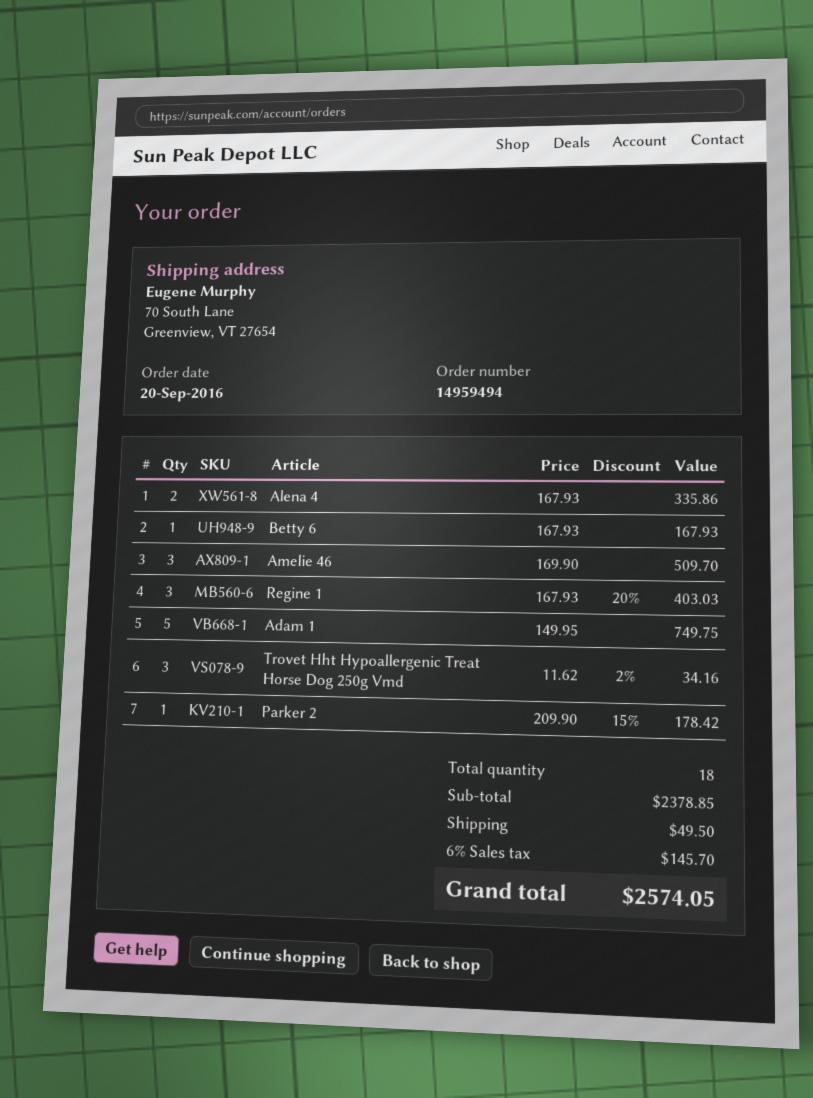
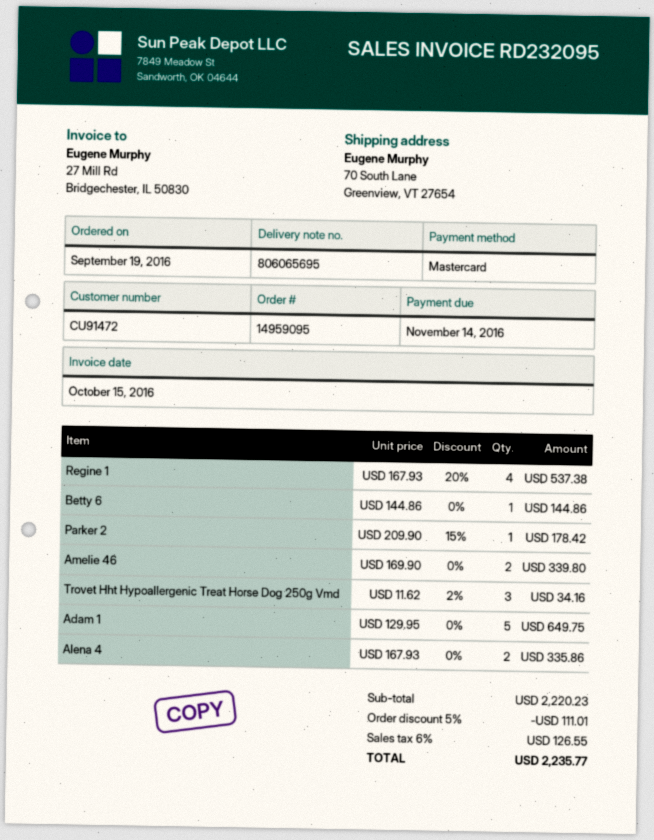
order number: 14959494 -> 14959095
order date: 2016-09-20 -> 2016-09-19
Betty 6: 1 x 167.93 = 167.93 -> 1 x 144.86 = 144.86
Amelie 46: 3 x 169.90 = 509.70 -> 2 x 169.90 = 339.80
Regine 1: 3 x 167.93 - 20% = 403.03 -> 4 x 167.93 - 20% = 537.38
Adam 1: 5 x 149.95 = 749.75 -> 5 x 129.95 = 649.75
subtotal: 2378.85 -> 2220.23
discount: none -> 5% = 111.01
shipping: 49.50 -> none
tax: 6% = 145.70 -> 6% = 126.55
total: 2574.05 -> 2235.77

